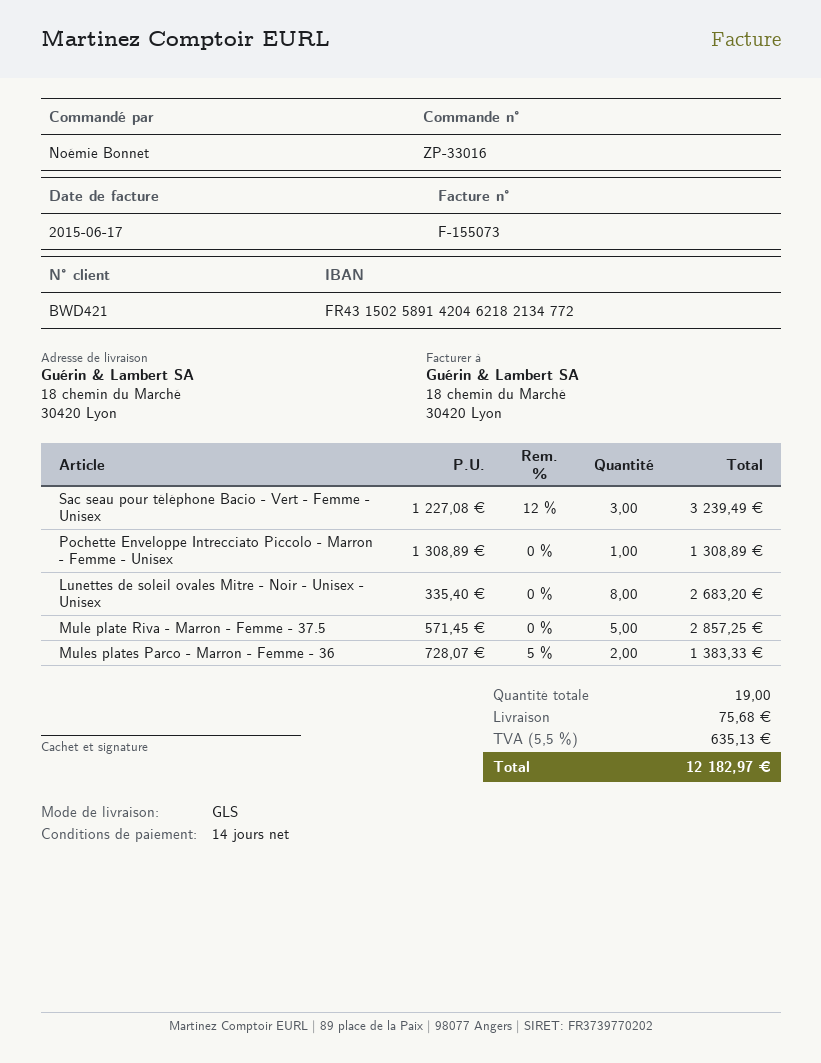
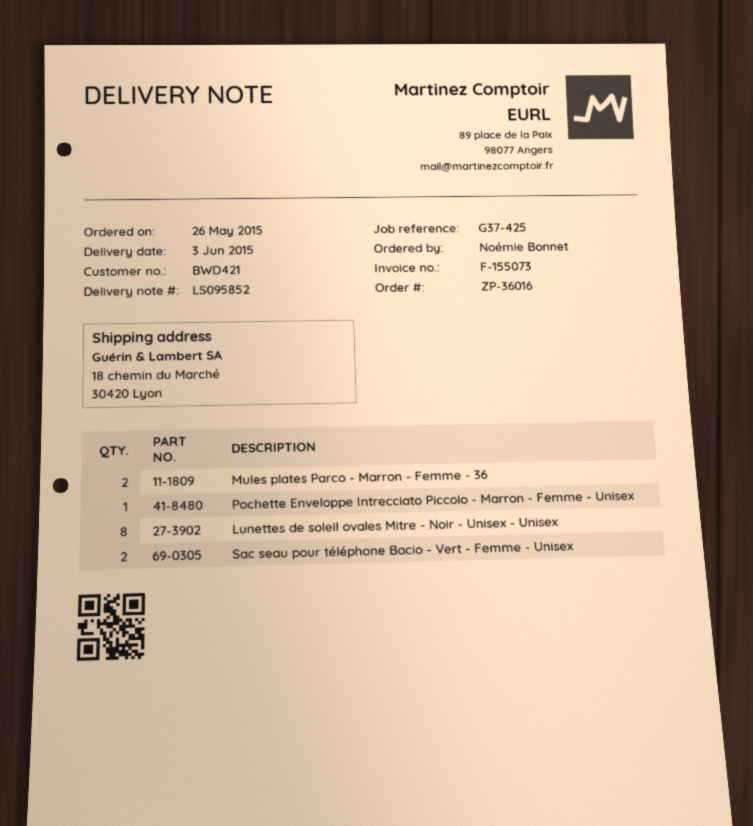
order number: ZP-33016 -> ZP-36016
Sac seau pour téléphone Bacio - Vert - Femme - Unisex: 3 -> 2
Mule plate Riva - Marron - Femme - 37.5: 5 -> none

